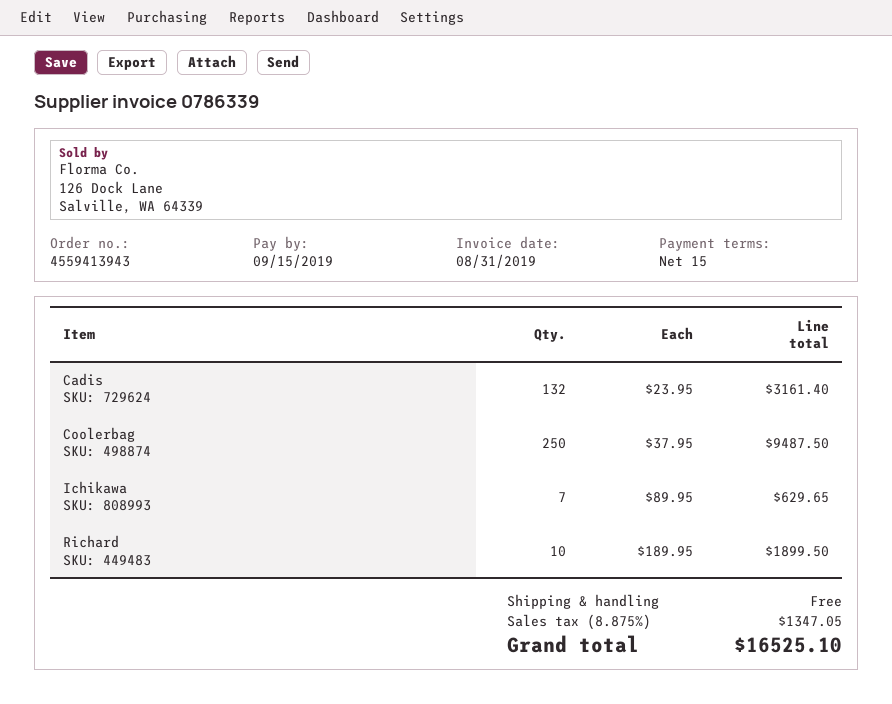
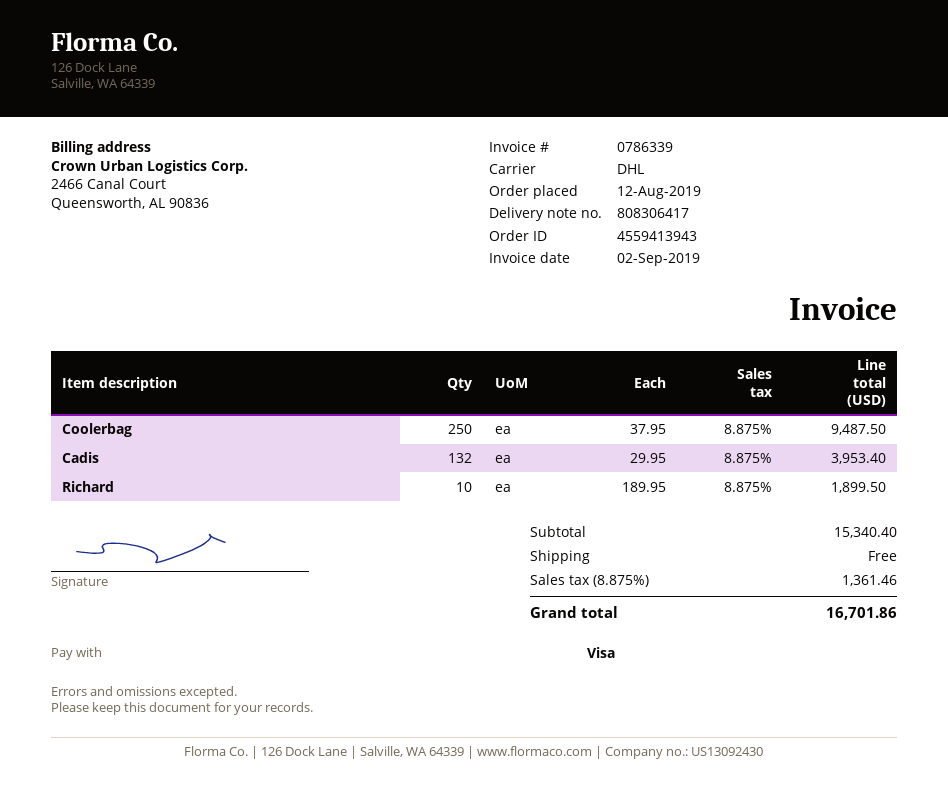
invoice date: 2019-08-31 -> 2019-09-02
Cadis: 132 x 23.95 = 3161.40 -> 132 x 29.95 = 3953.40
Ichikawa: 7 x 89.95 = 629.65 -> none
tax: 8.875% = 1347.05 -> 8.875% = 1361.46
total: 16525.10 -> 16701.86

